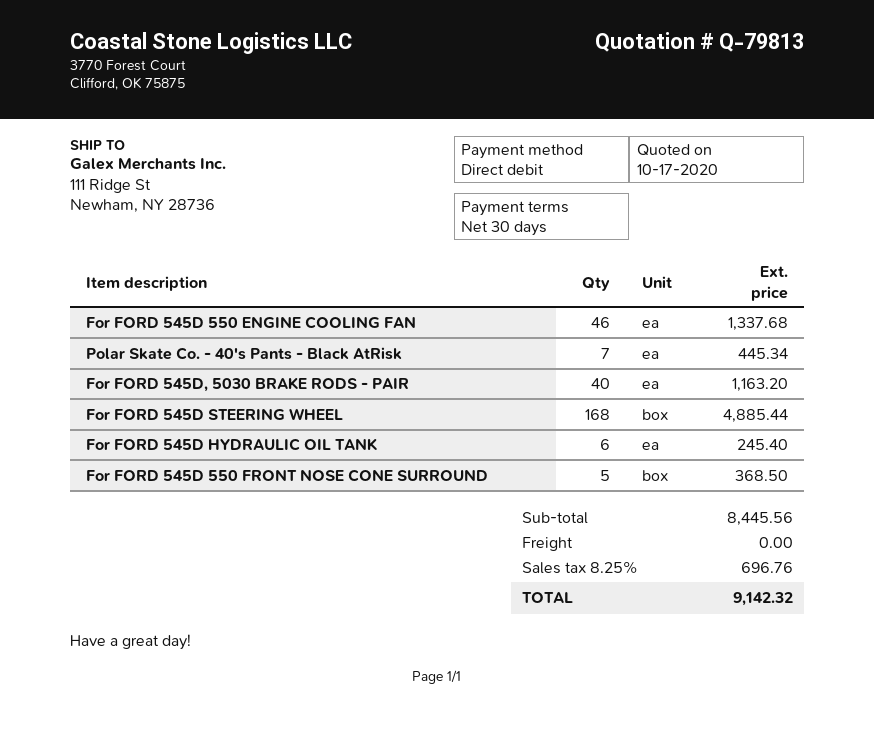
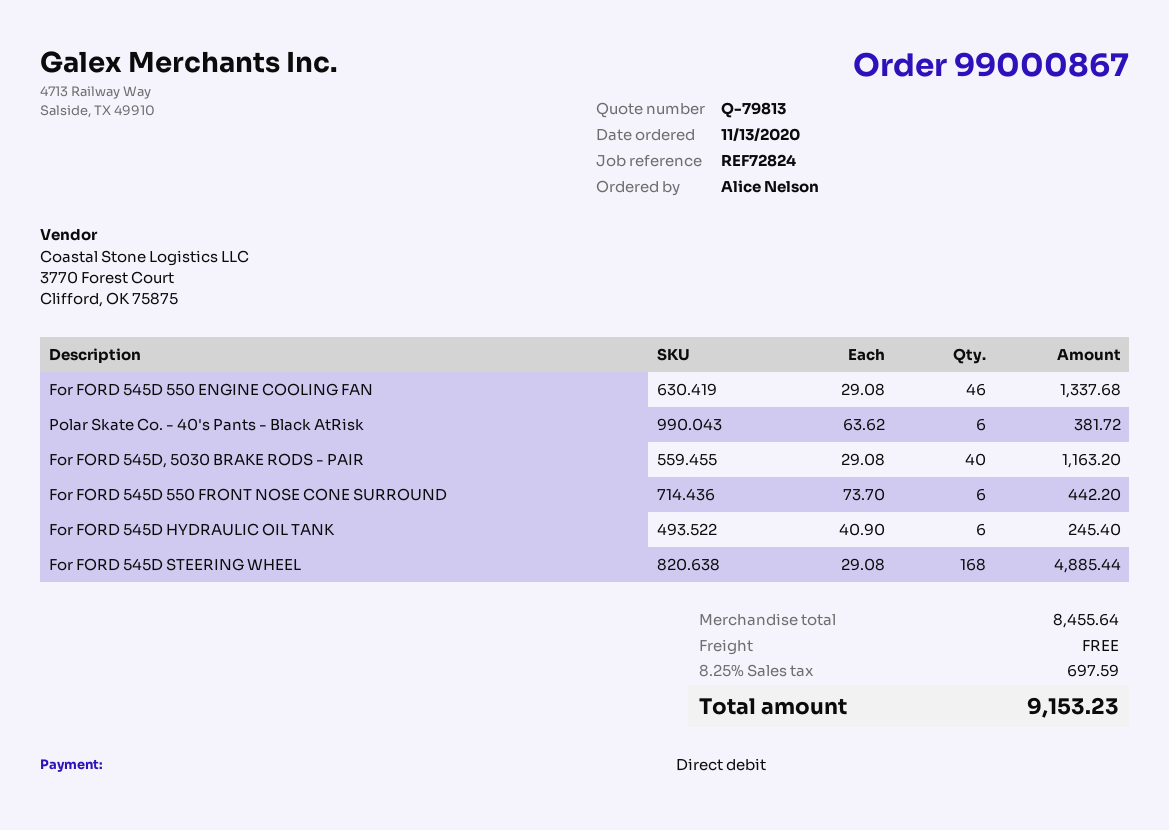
Polar Skate Co. - 40's Pants - Black AtRisk: 7 for 445.34 -> 6 for 381.72
For FORD 545D 550 FRONT NOSE CONE SURROUND: 5 for 368.50 -> 6 for 442.20
subtotal: 8445.56 -> 8455.64
tax: 8.25% = 696.76 -> 8.25% = 697.59
total: 9142.32 -> 9153.23

